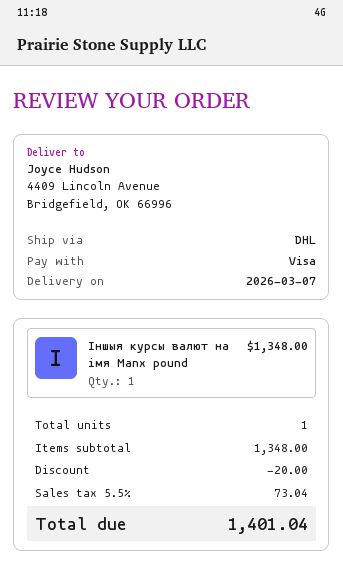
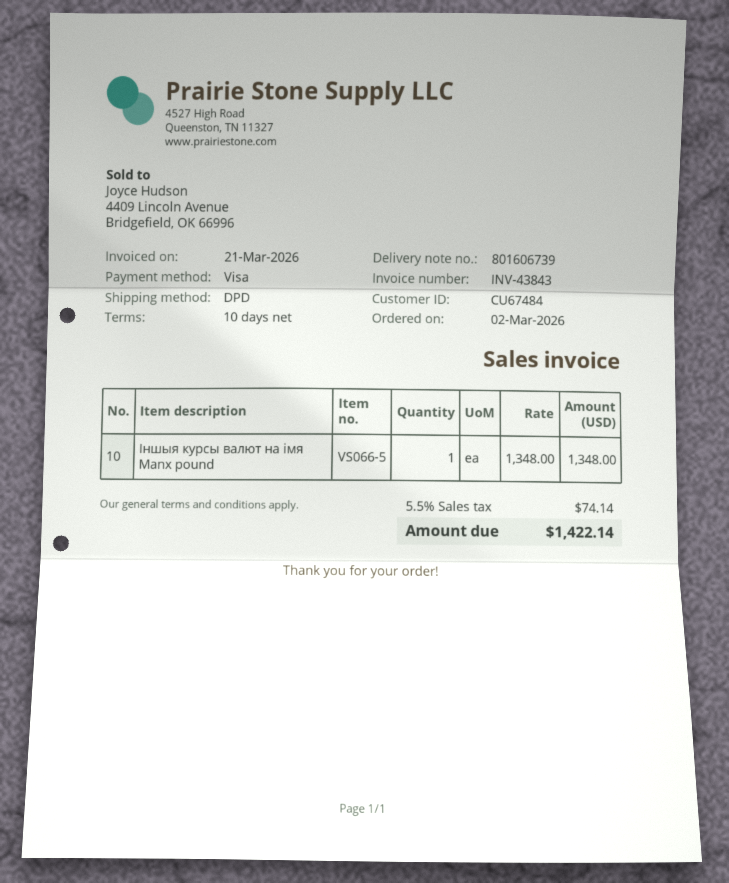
shipping method: DHL -> DPD
discount: 20.00 -> none
tax: 5.5% = 73.04 -> 5.5% = 74.14
total: 1401.04 -> 1422.14

